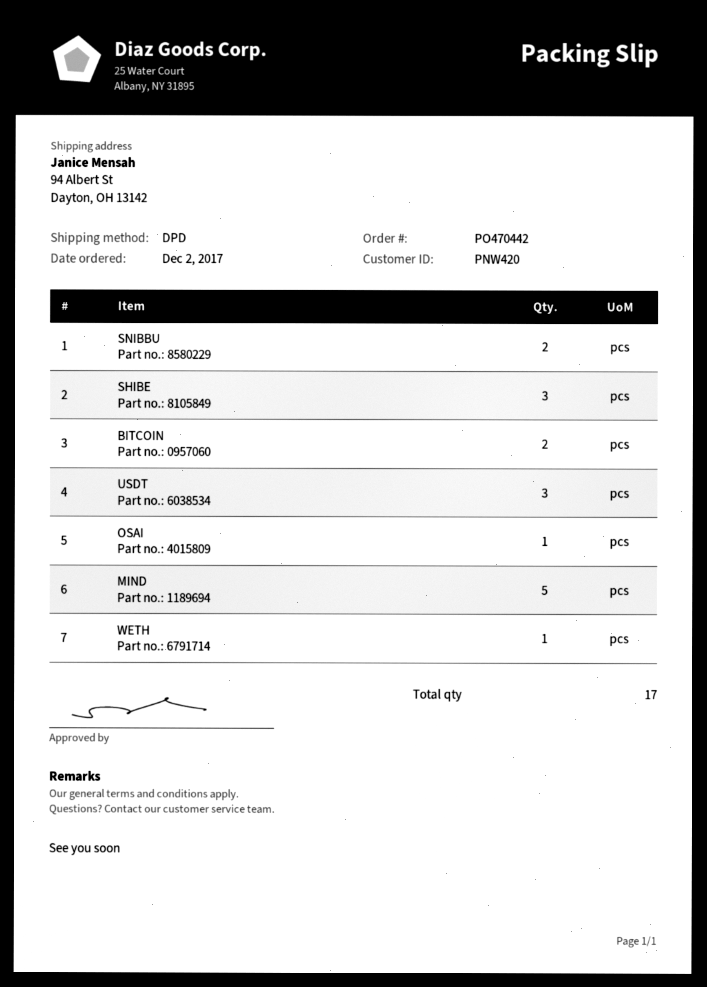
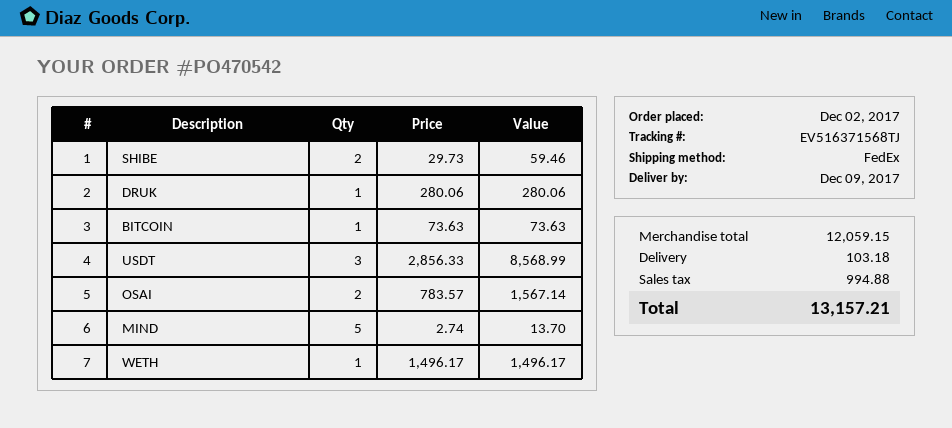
order number: PO470442 -> PO470542
shipping method: DPD -> FedEx
SNIBBU: 2 -> none
SHIBE: 3 -> 2
BITCOIN: 2 -> 1
OSAI: 1 -> 2
DRUK: none -> 1

